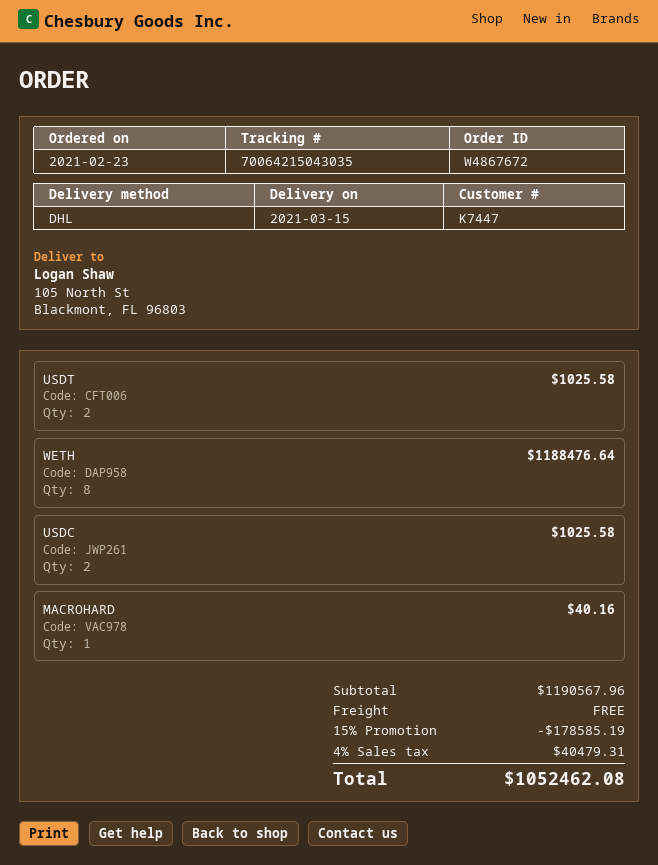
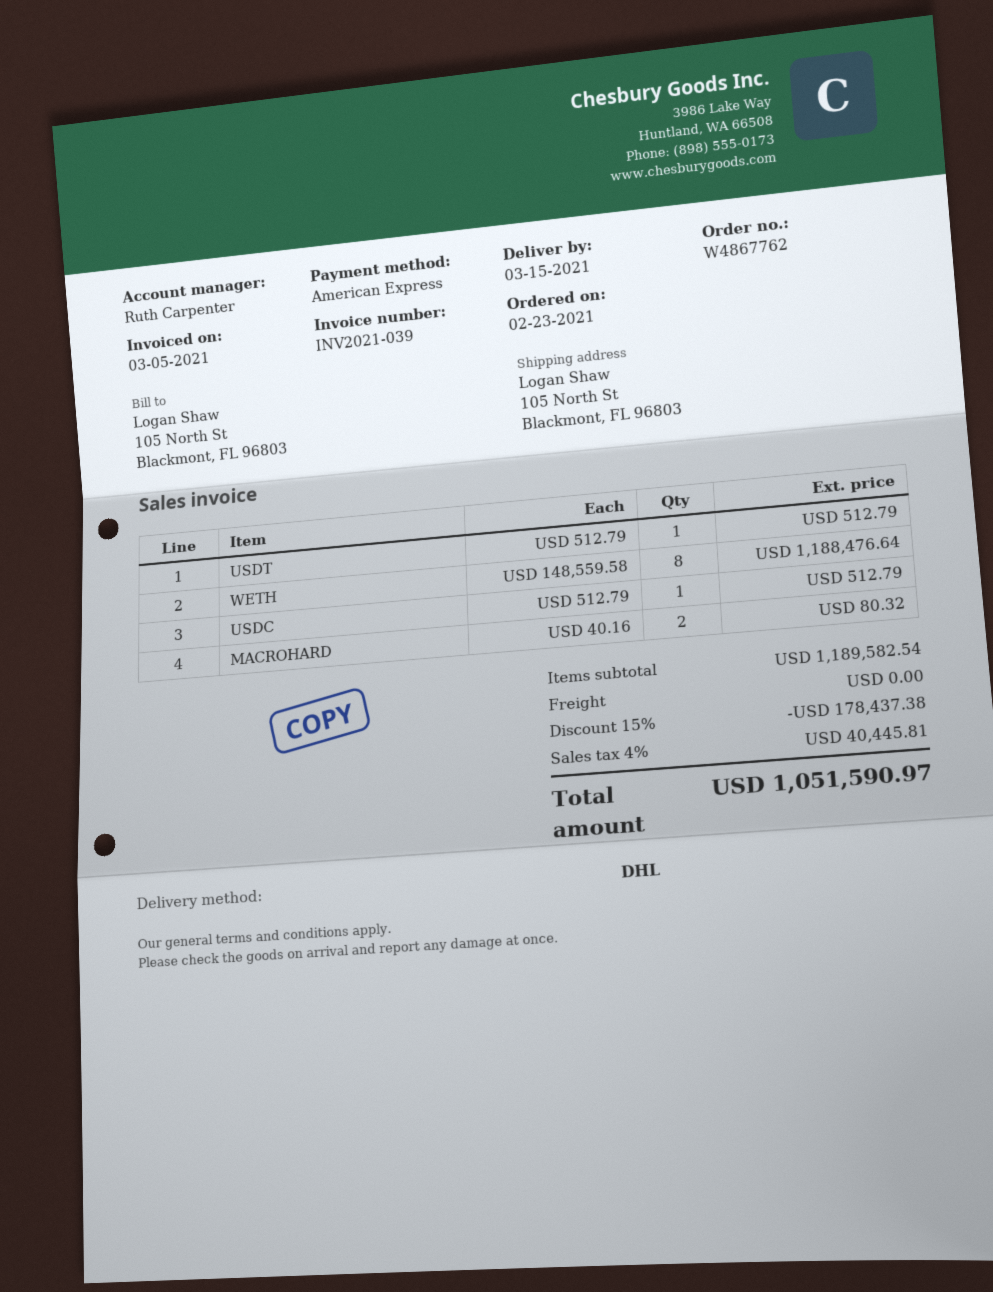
order number: W4867672 -> W4867762
USDT: 2 for 1025.58 -> 1 for 512.79
USDC: 2 for 1025.58 -> 1 for 512.79
MACROHARD: 1 for 40.16 -> 2 for 80.32
subtotal: 1190567.96 -> 1189582.54
discount: 15% = 178585.19 -> 15% = 178437.38
tax: 4% = 40479.31 -> 4% = 40445.81
total: 1052462.08 -> 1051590.97

